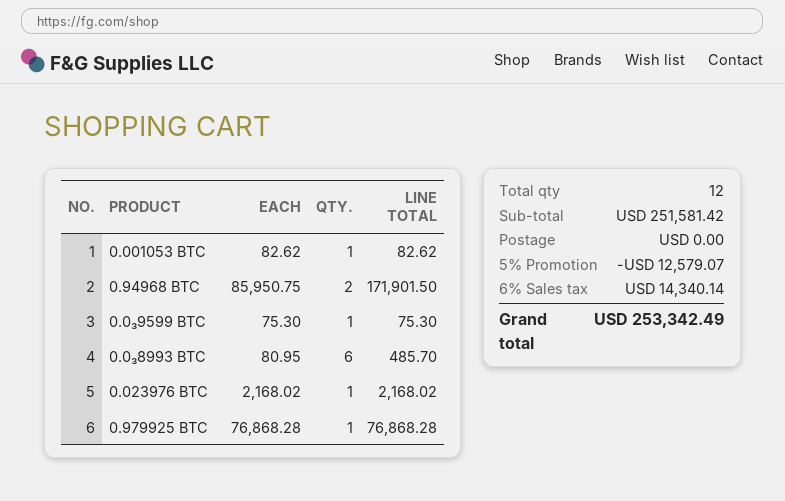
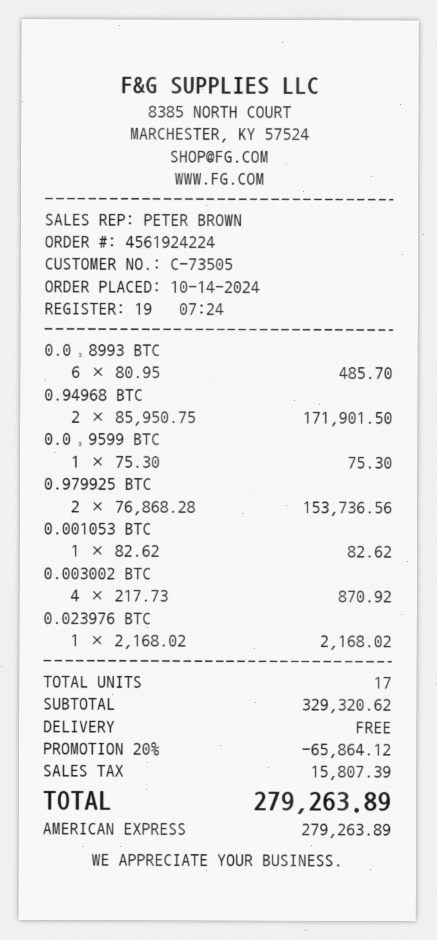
0.979925 BTC: 1 x 76868.28 = 76868.28 -> 2 x 76868.28 = 153736.56
0.003002 BTC: none -> 4 x 217.73 = 870.92
total quantity: 12 -> 17
subtotal: 251581.42 -> 329320.62
discount: 5% = 12579.07 -> 20% = 65864.12
tax: 14340.14 -> 15807.39
total: 253342.49 -> 279263.89

